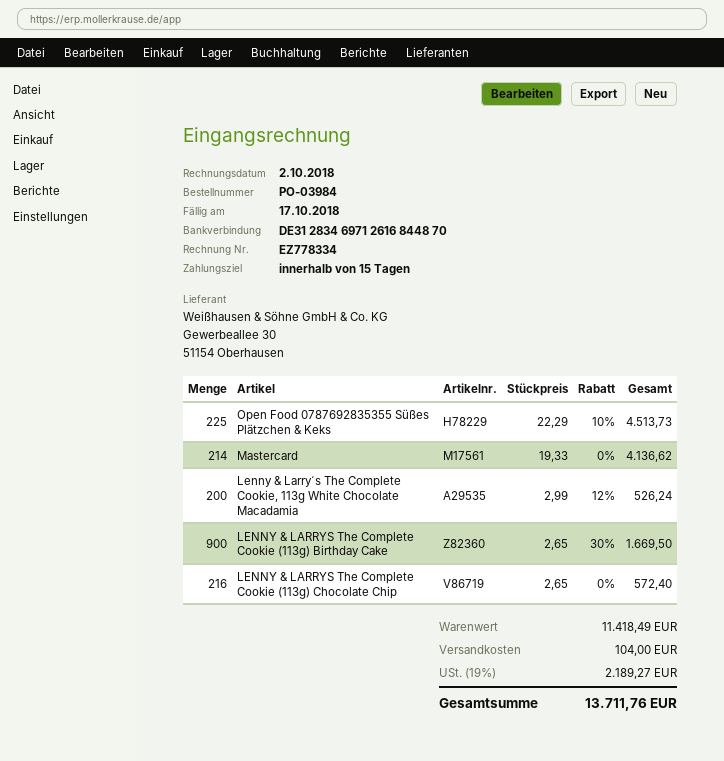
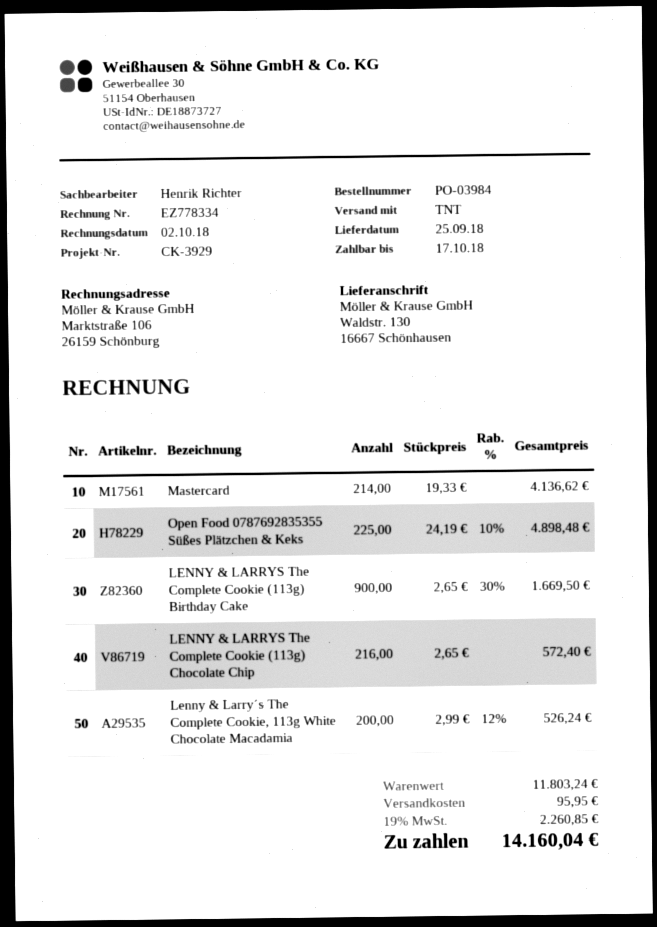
Open Food 0787692835355 Süßes Plätzchen & Keks: 225 x 22.29 - 10% = 4513.73 -> 225 x 24.19 - 10% = 4898.48
subtotal: 11418.49 -> 11803.24
shipping: 104.00 -> 95.95
tax: 19% = 2189.27 -> 19% = 2260.85
total: 13711.76 -> 14160.04

